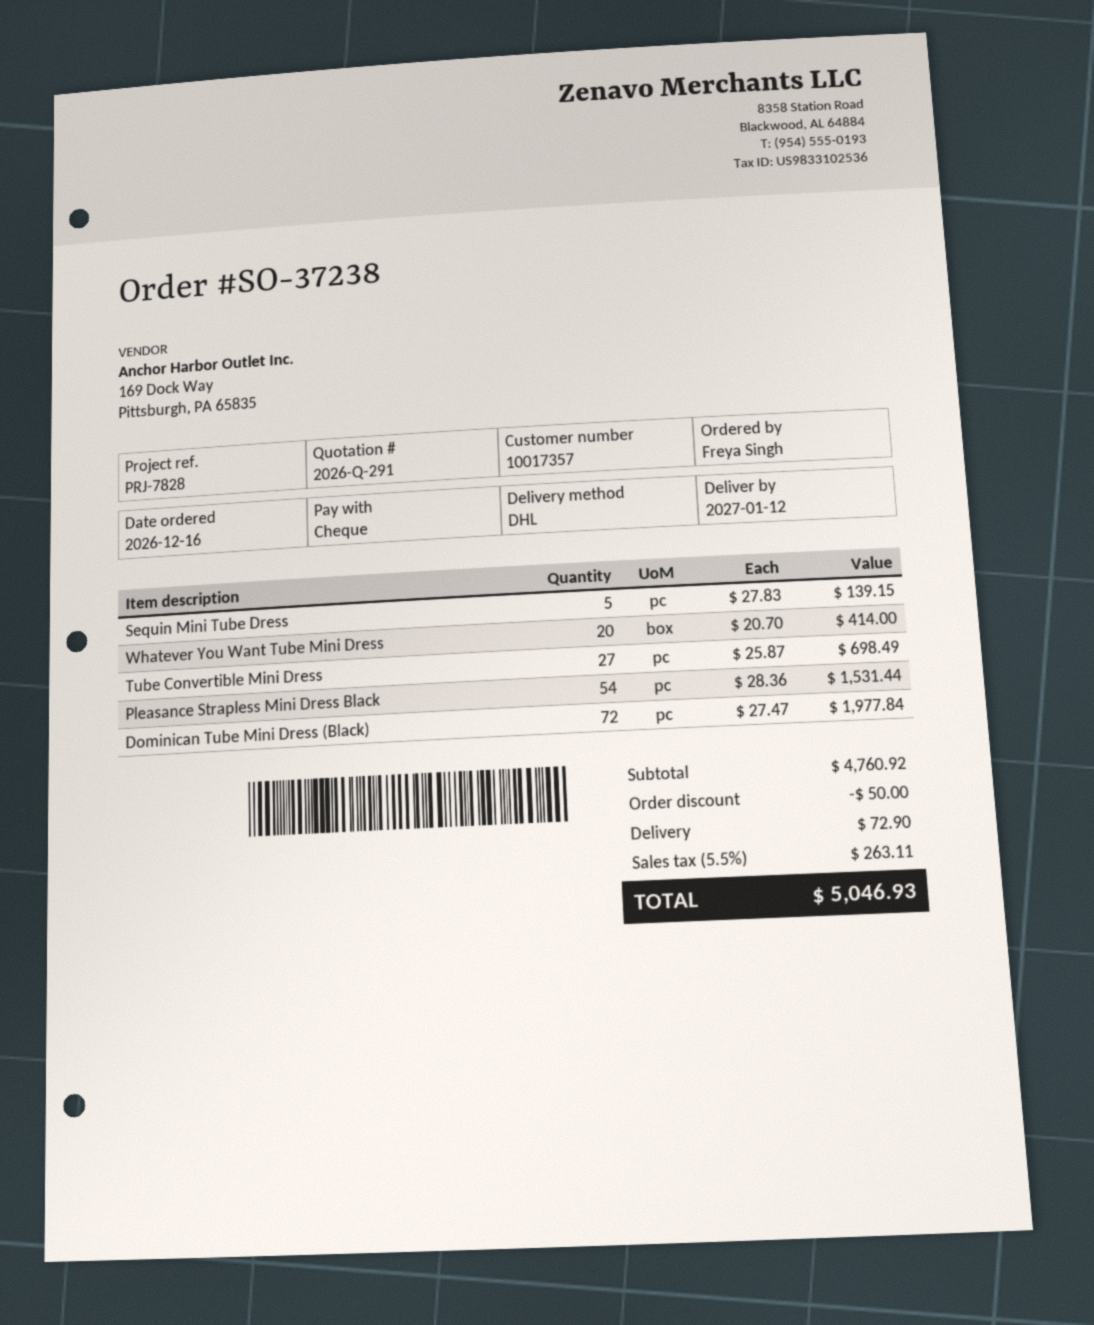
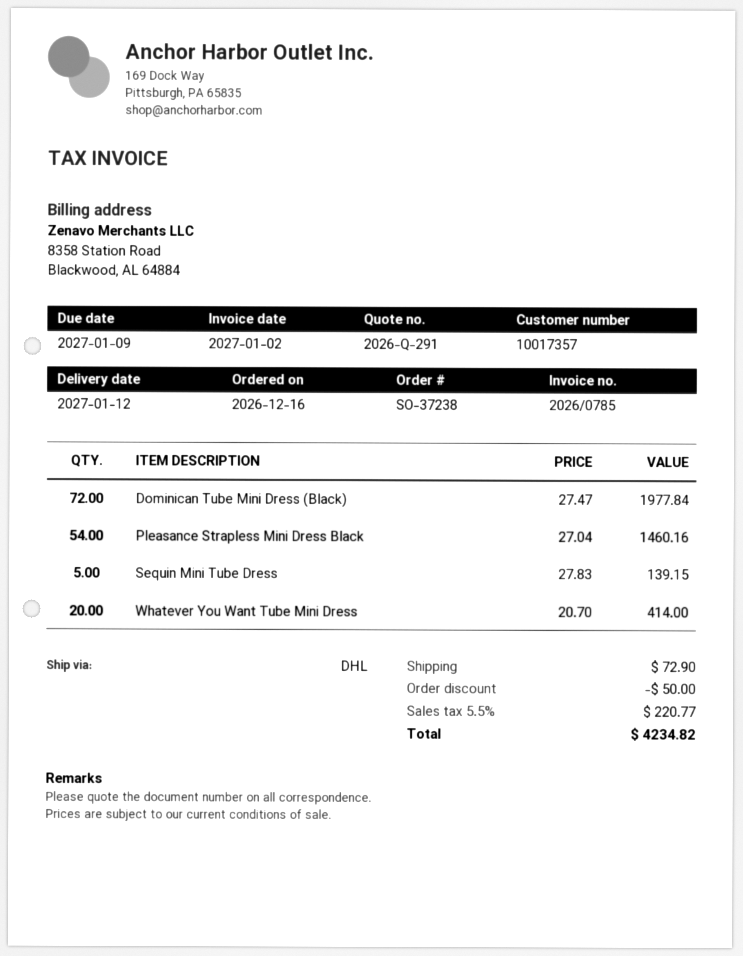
Tube Convertible Mini Dress: 27 x 25.87 = 698.49 -> none
Pleasance Strapless Mini Dress Black: 54 x 28.36 = 1531.44 -> 54 x 27.04 = 1460.16
tax: 5.5% = 263.11 -> 5.5% = 220.77
total: 5046.93 -> 4234.82

